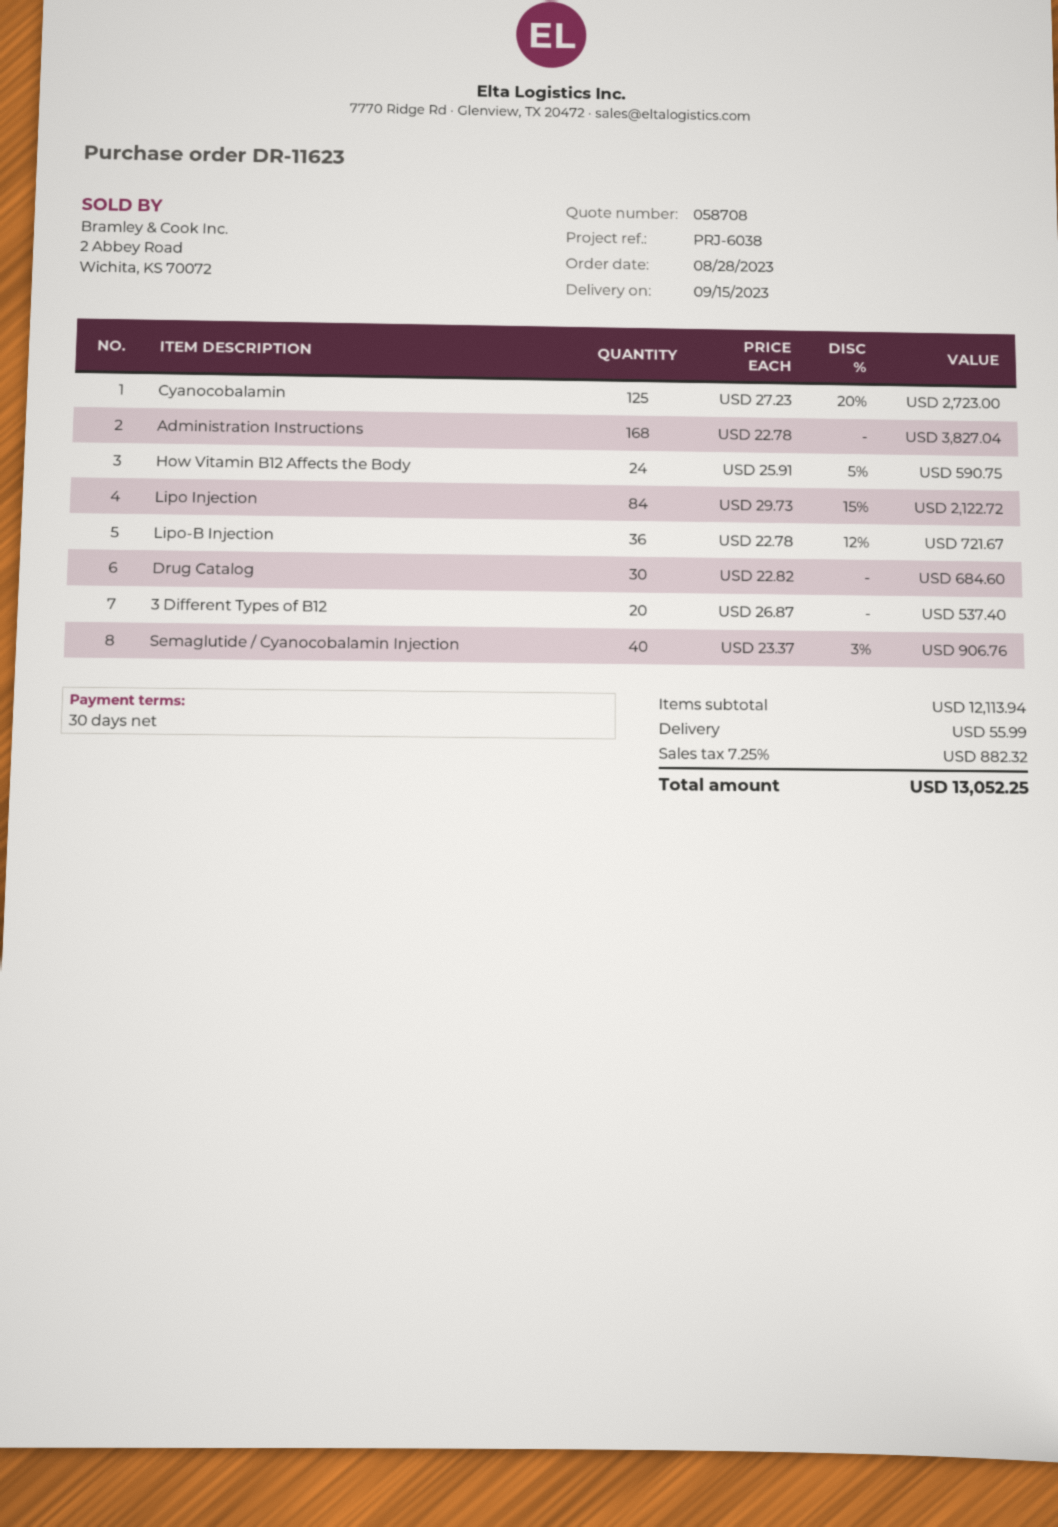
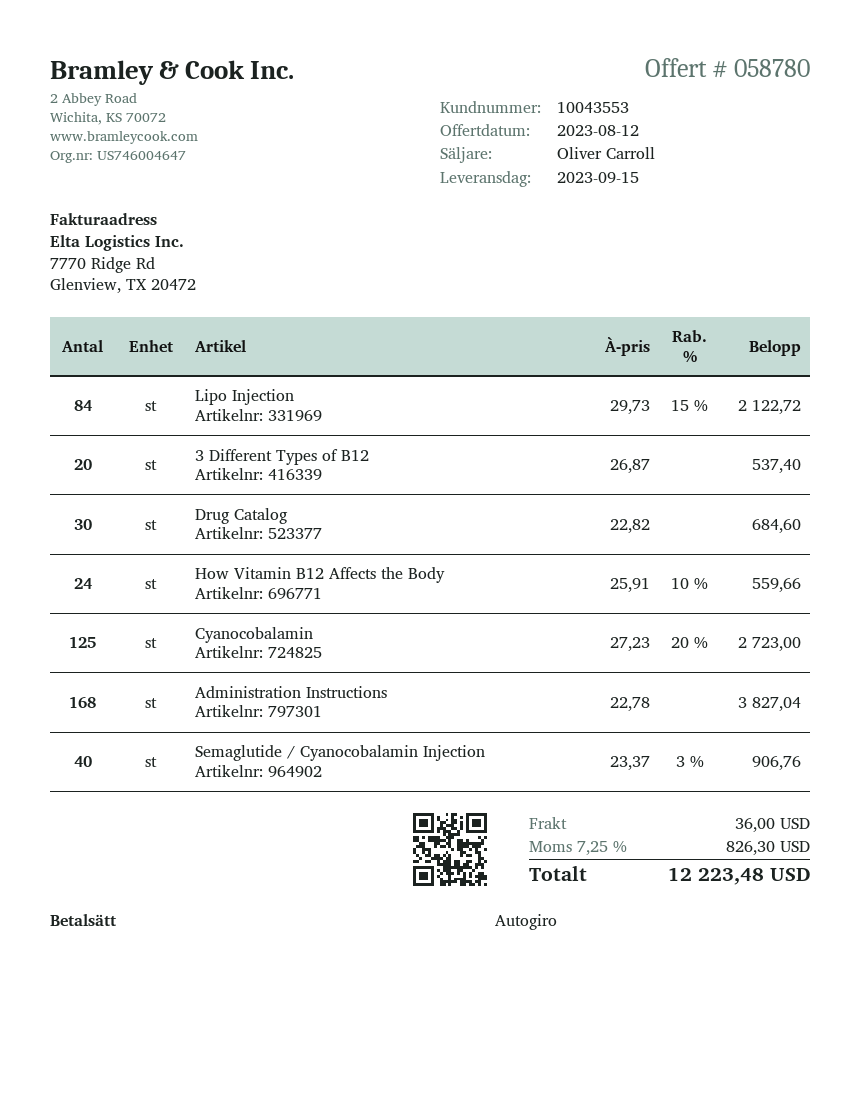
quote number: 058708 -> 058780
How Vitamin B12 Affects the Body: 24 x 25.91 - 5% = 590.75 -> 24 x 25.91 - 10% = 559.66
Lipo-B Injection: 36 x 22.78 - 12% = 721.67 -> none
shipping: 55.99 -> 36.00
tax: 7.25% = 882.32 -> 7.25% = 826.30
total: 13052.25 -> 12223.48

